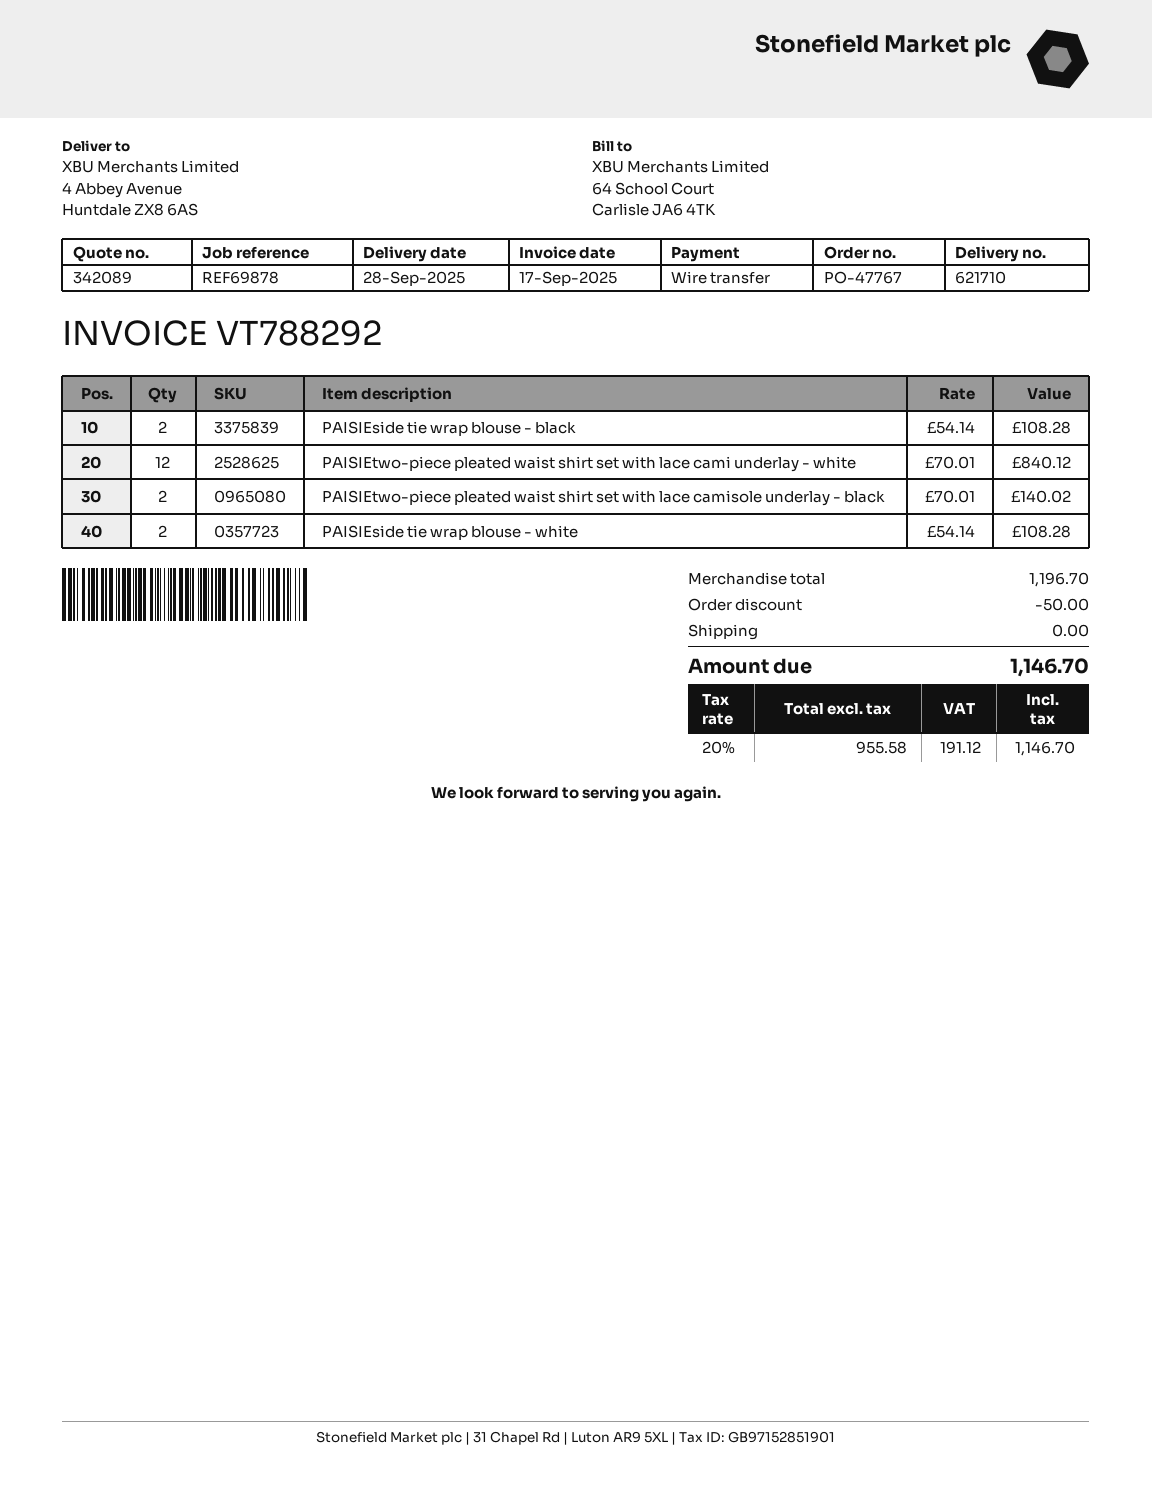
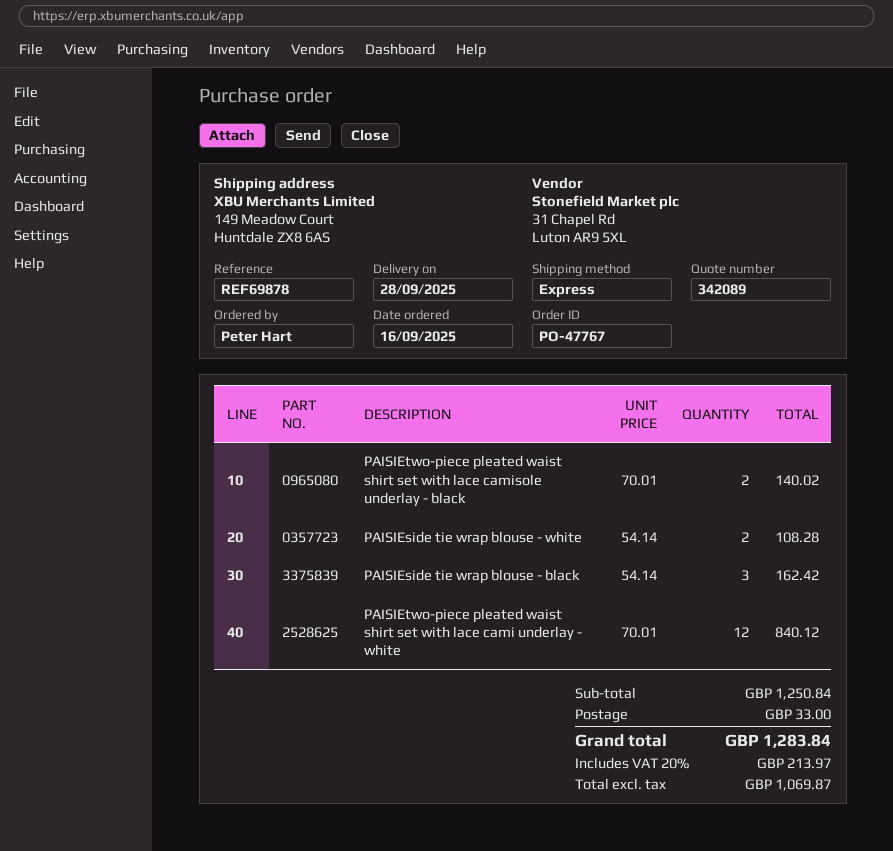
ship to: 4 Abbey Avenue, Huntdale ZX8 6AS -> 149 Meadow Court, Huntdale ZX8 6AS
PAISIEside tie wrap blouse - black: 2 x 54.14 = 108.28 -> 3 x 54.14 = 162.42
subtotal: 1196.70 -> 1250.84
discount: 50.00 -> none
shipping: 0.00 -> 33.00
net: 955.58 -> 1069.87
tax: 20% = 191.12 -> 20% = 213.97
total: 1146.70 -> 1283.84

